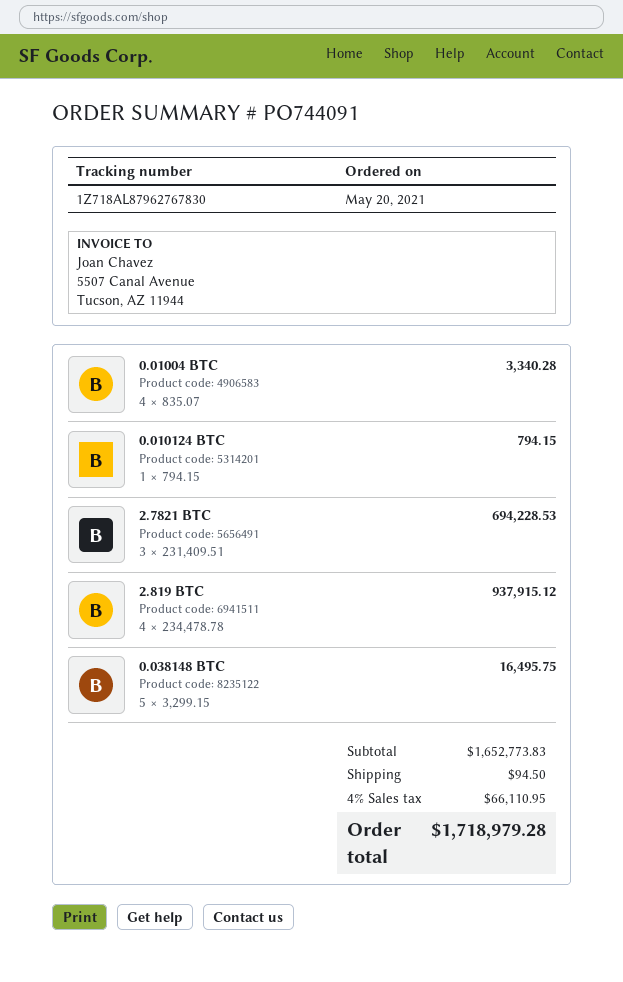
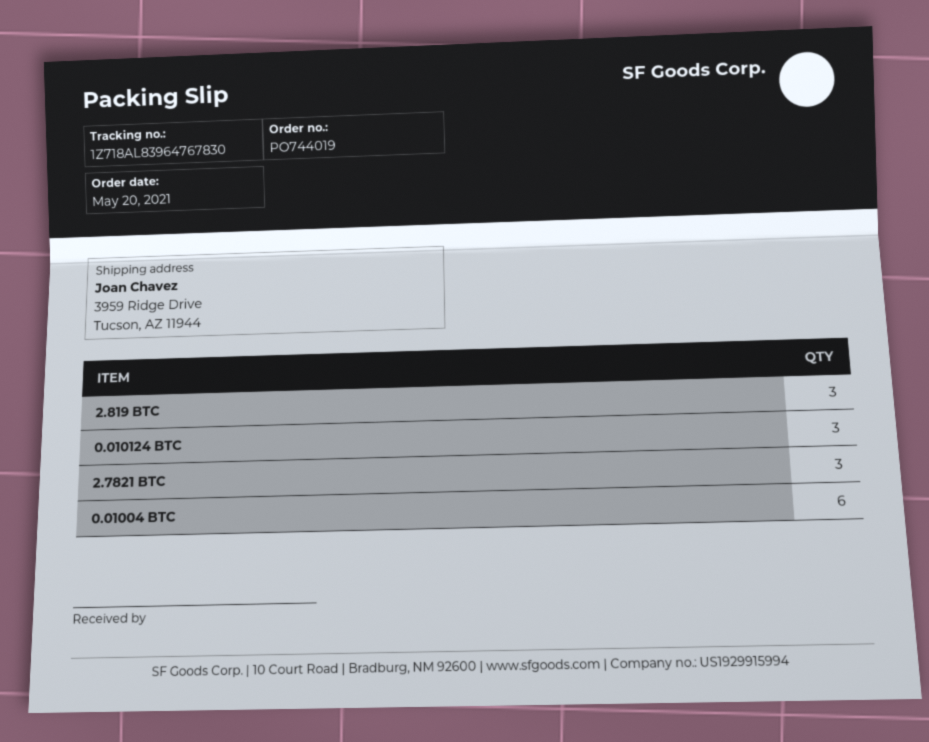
order number: PO744091 -> PO744019
tracking number: 1Z718AL87962767830 -> 1Z718AL83964767830
0.01004 BTC: 4 -> 6
0.010124 BTC: 1 -> 3
2.819 BTC: 4 -> 3
0.038148 BTC: 5 -> none

